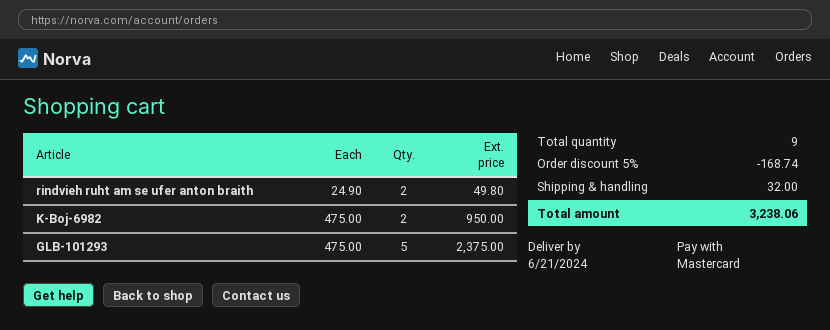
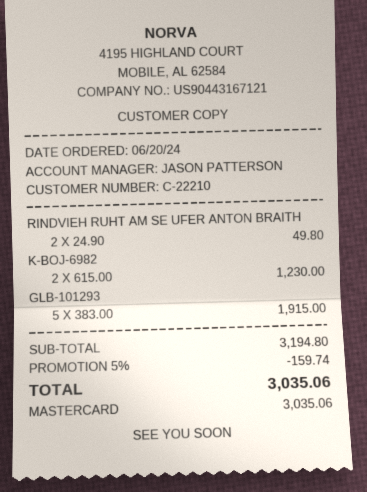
K-Boj-6982: 2 x 475.00 = 950.00 -> 2 x 615.00 = 1230.00
GLB-101293: 5 x 475.00 = 2375.00 -> 5 x 383.00 = 1915.00
discount: 5% = 168.74 -> 5% = 159.74
shipping: 32.00 -> none
total: 3238.06 -> 3035.06

